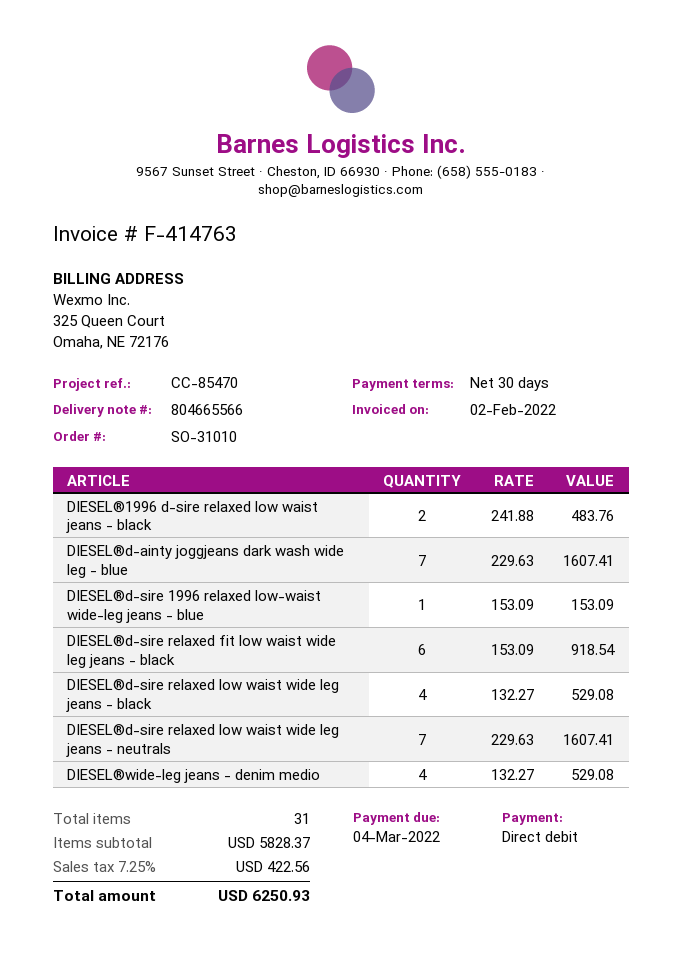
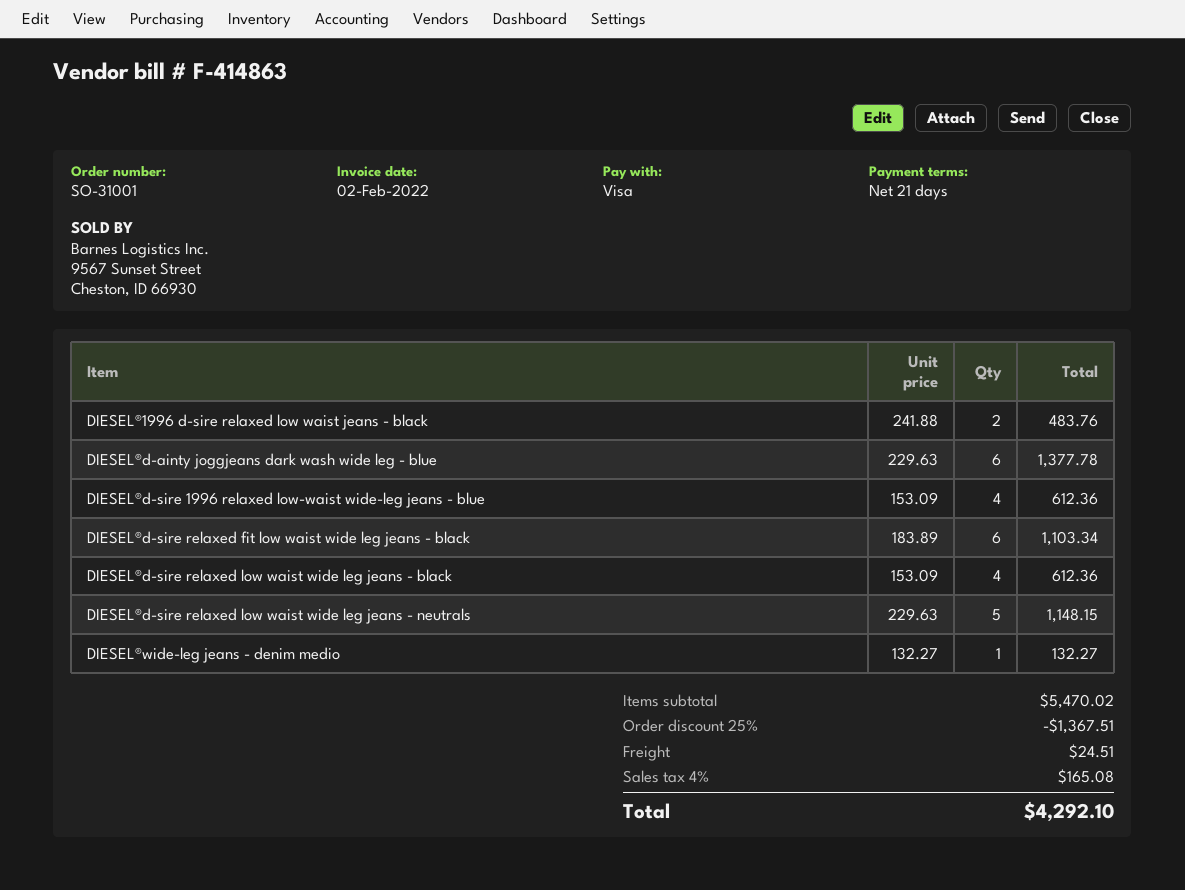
order number: SO-31010 -> SO-31001
invoice number: F-414763 -> F-414863
payment terms: 30 days -> 21 days
payment method: direct debit -> Visa
DIESEL®d-ainty joggjeans dark wash wide leg - blue: 7 x 229.63 = 1607.41 -> 6 x 229.63 = 1377.78
DIESEL®d-sire 1996 relaxed low-waist wide-leg jeans - blue: 1 x 153.09 = 153.09 -> 4 x 153.09 = 612.36
DIESEL®d-sire relaxed fit low waist wide leg jeans - black: 6 x 153.09 = 918.54 -> 6 x 183.89 = 1103.34
DIESEL®d-sire relaxed low waist wide leg jeans - black: 4 x 132.27 = 529.08 -> 4 x 153.09 = 612.36
DIESEL®d-sire relaxed low waist wide leg jeans - neutrals: 7 x 229.63 = 1607.41 -> 5 x 229.63 = 1148.15
DIESEL®wide-leg jeans - denim medio: 4 x 132.27 = 529.08 -> 1 x 132.27 = 132.27
subtotal: 5828.37 -> 5470.02
discount: none -> 25% = 1367.51
shipping: none -> 24.51
tax: 7.25% = 422.56 -> 4% = 165.08
total: 6250.93 -> 4292.10

